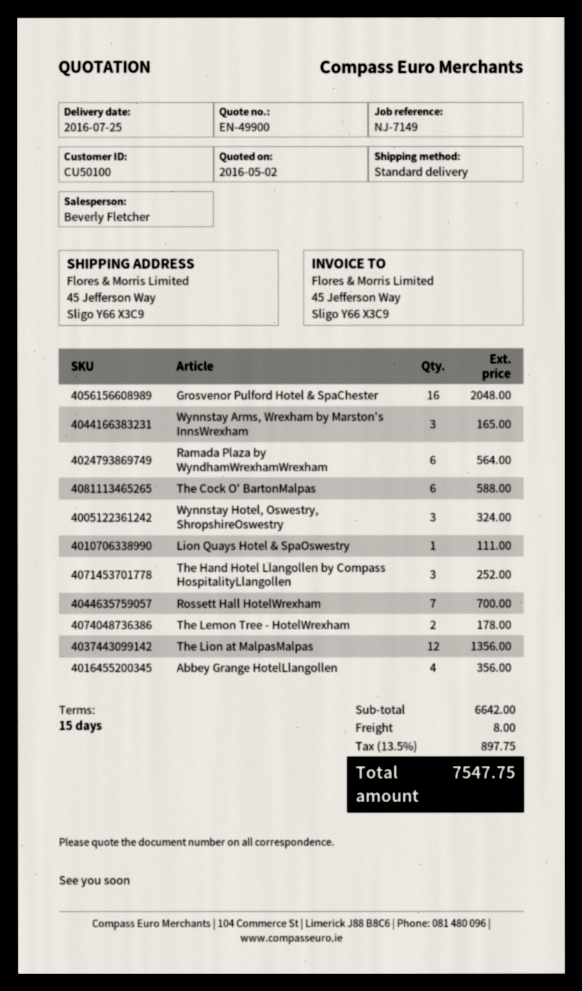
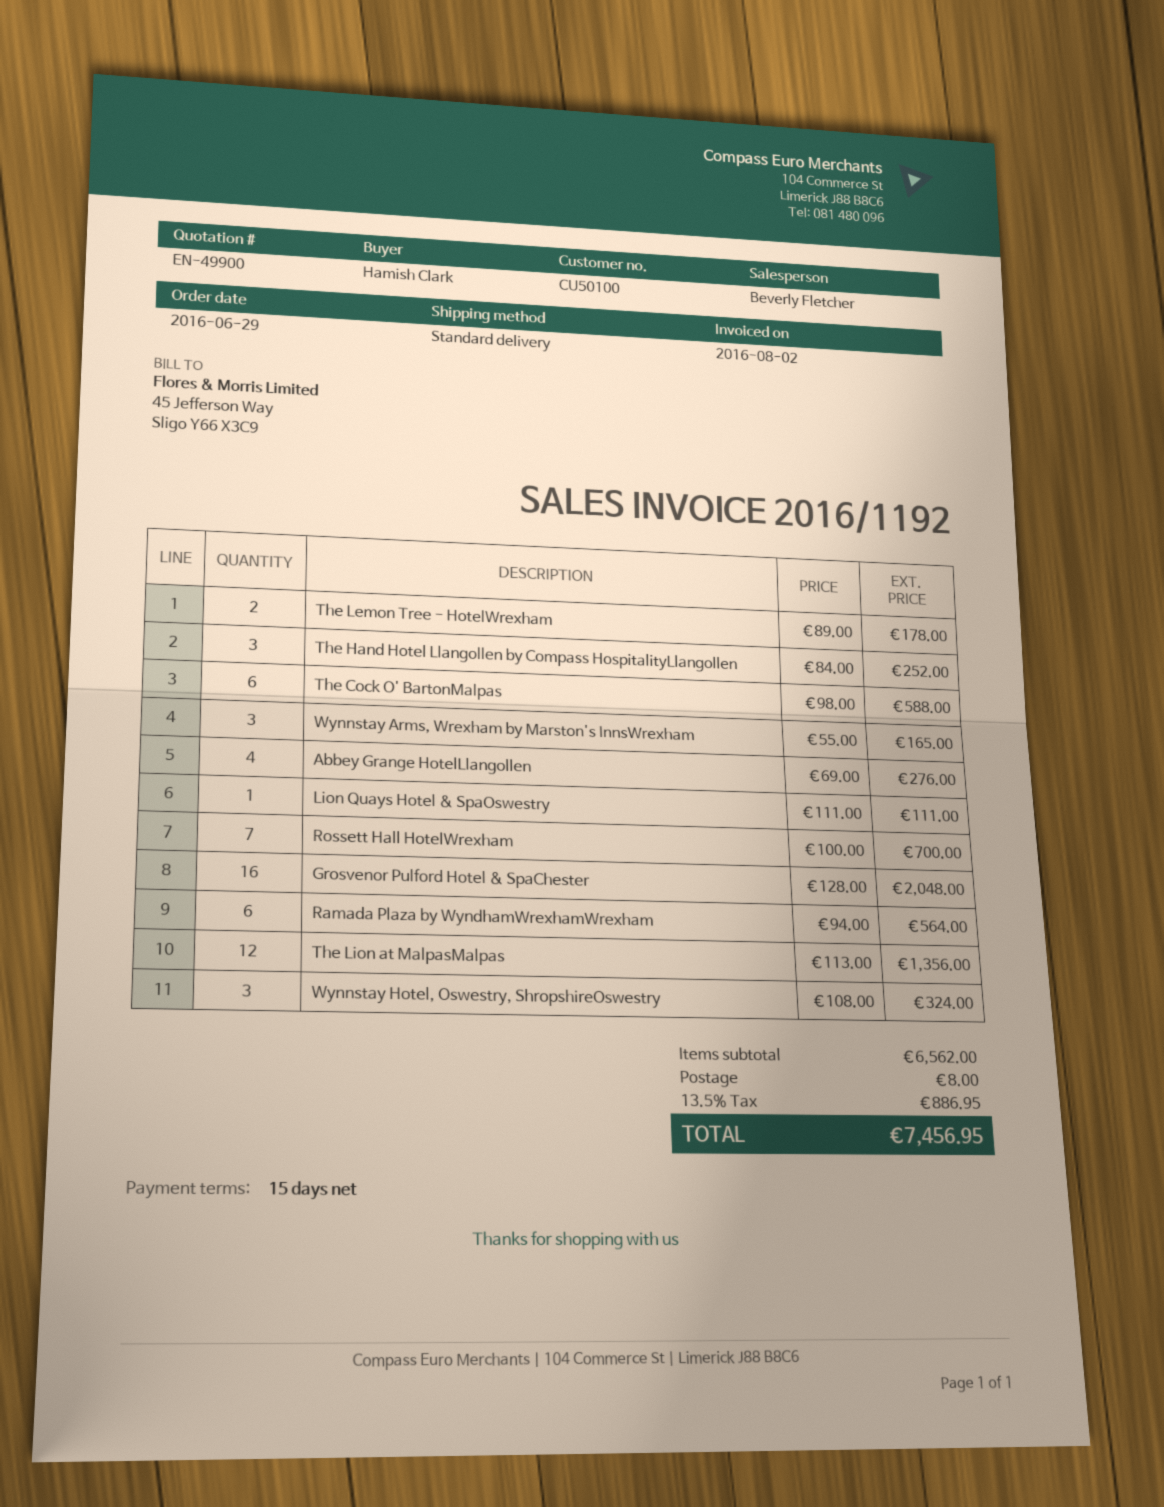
Abbey Grange HotelLlangollen: 4 for 356.00 -> 4 for 276.00
subtotal: 6642.00 -> 6562.00
tax: 13.5% = 897.75 -> 13.5% = 886.95
total: 7547.75 -> 7456.95

